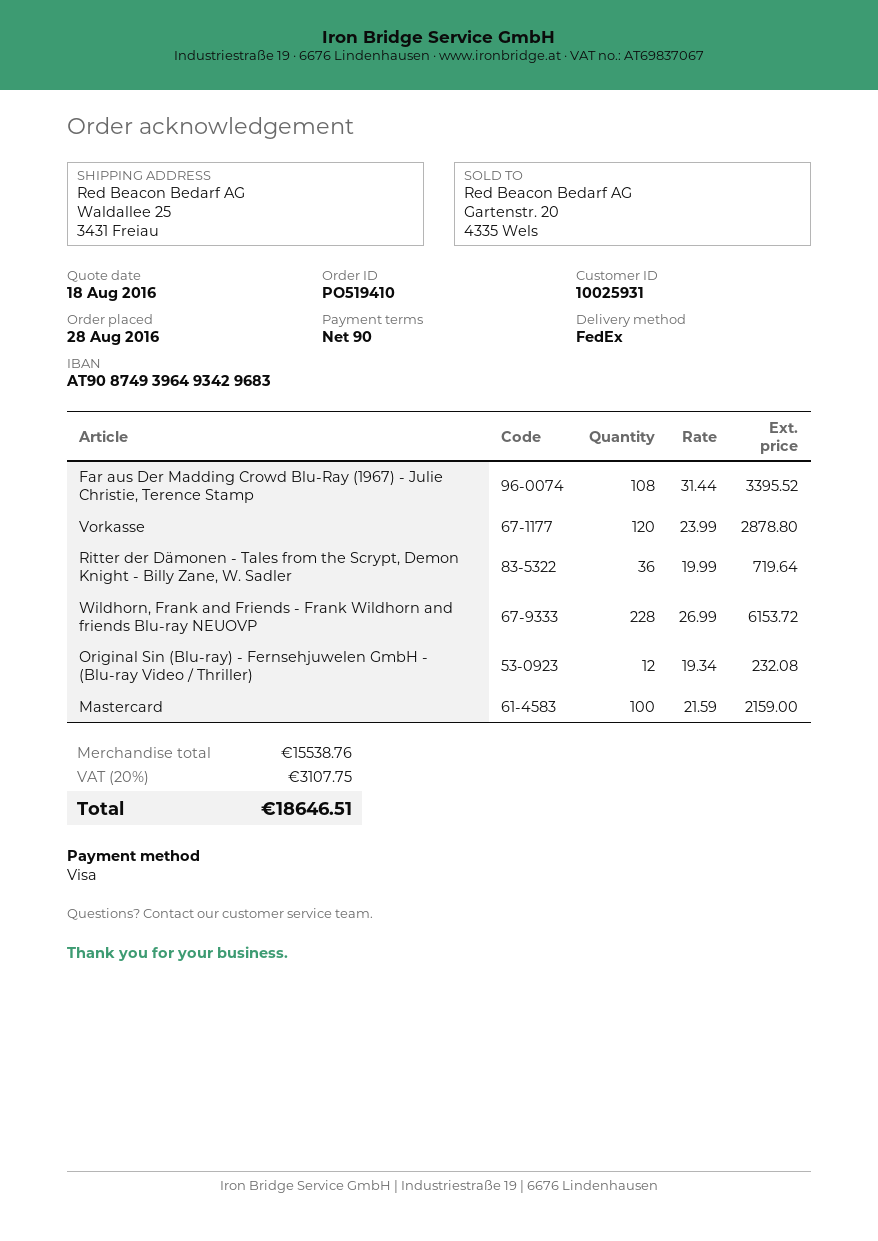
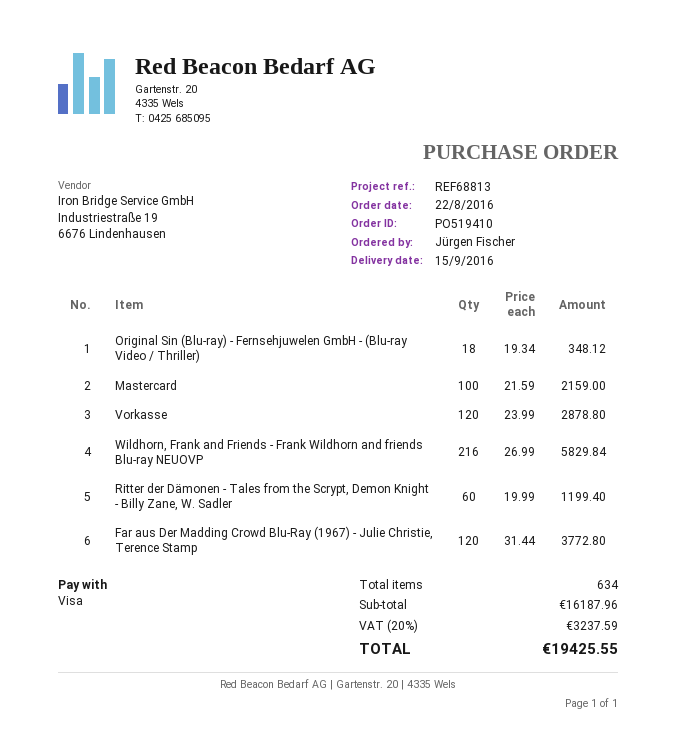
order date: 2016-08-28 -> 2016-08-22
Far aus Der Madding Crowd Blu-Ray (1967) - Julie Christie, Terence Stamp: 108 x 31.44 = 3395.52 -> 120 x 31.44 = 3772.80
Ritter der Dämonen - Tales from the Scrypt, Demon Knight - Billy Zane, W. Sadler: 36 x 19.99 = 719.64 -> 60 x 19.99 = 1199.40
Wildhorn, Frank and Friends - Frank Wildhorn and friends Blu-ray NEUOVP: 228 x 26.99 = 6153.72 -> 216 x 26.99 = 5829.84
Original Sin (Blu-ray) - Fernsehjuwelen GmbH - (Blu-ray Video / Thriller): 12 x 19.34 = 232.08 -> 18 x 19.34 = 348.12
subtotal: 15538.76 -> 16187.96
tax: 20% = 3107.75 -> 20% = 3237.59
total: 18646.51 -> 19425.55

